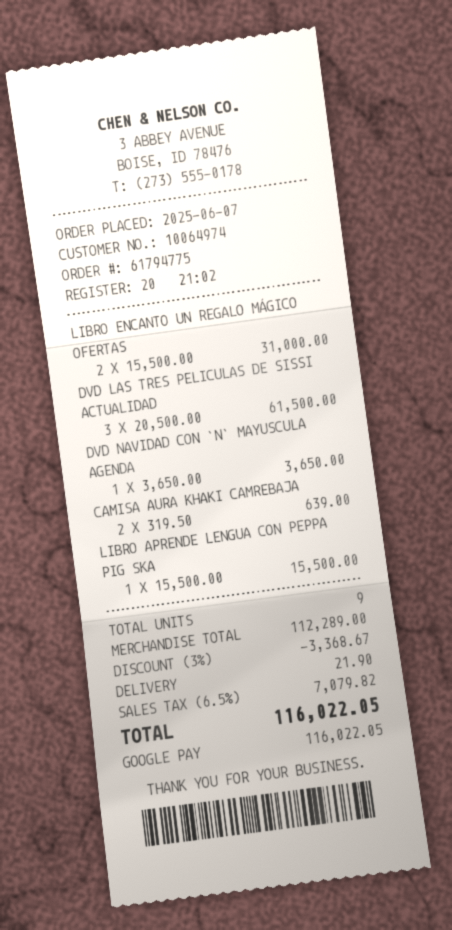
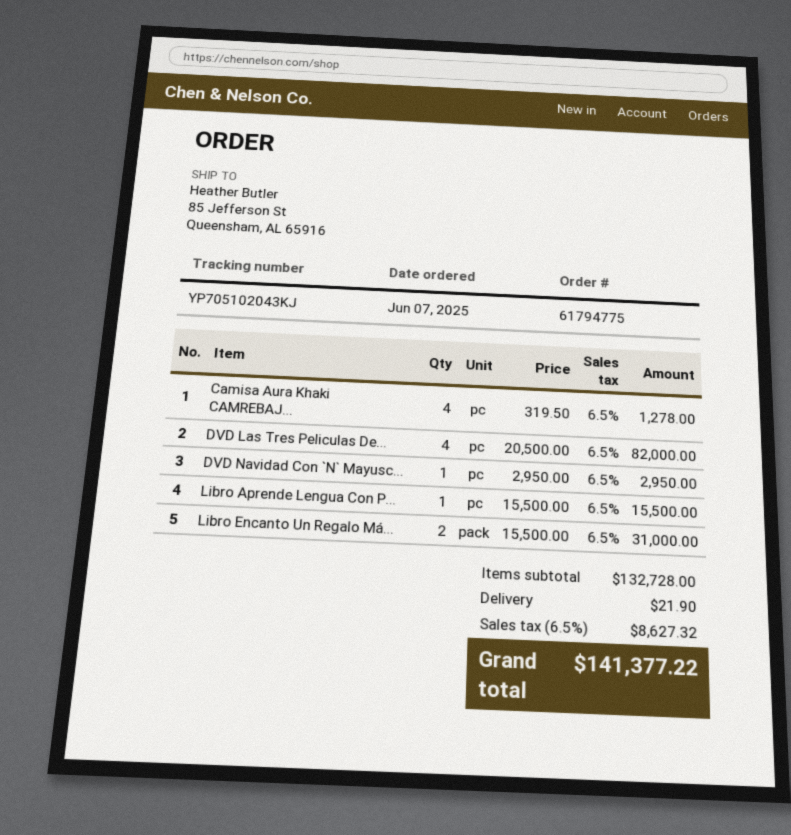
DVD LAS TRES PELICULAS DE SISSI ACTUALIDAD: 3 x 20500.00 = 61500.00 -> 4 x 20500.00 = 82000.00
DVD NAVIDAD CON `N` MAYUSCULA AGENDA: 1 x 3650.00 = 3650.00 -> 1 x 2950.00 = 2950.00
CAMISA AURA KHAKI CAMREBAJA: 2 x 319.50 = 639.00 -> 4 x 319.50 = 1278.00
subtotal: 112289.00 -> 132728.00
discount: 3% = 3368.67 -> none
tax: 6.5% = 7079.82 -> 6.5% = 8627.32
total: 116022.05 -> 141377.22

